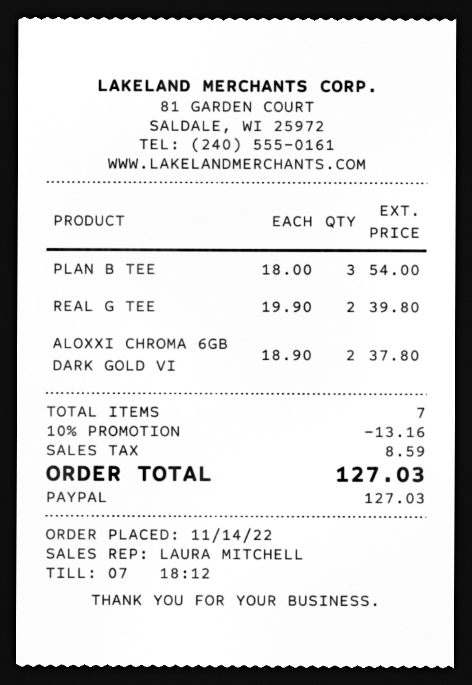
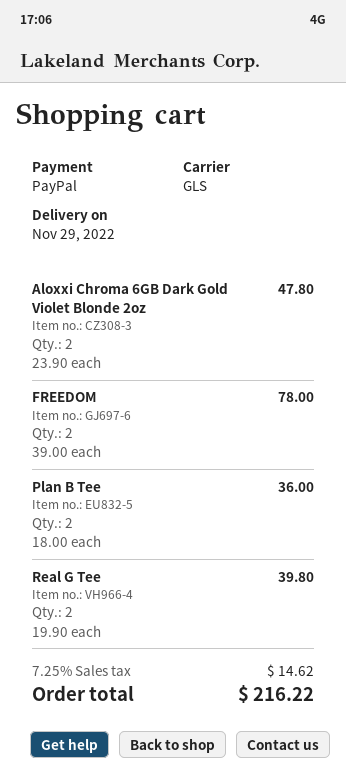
PLAN B TEE: 3 x 18.00 = 54.00 -> 2 x 18.00 = 36.00
ALOXXI CHROMA 6GB DARK GOLD VI: 2 x 18.90 = 37.80 -> 2 x 23.90 = 47.80
FREEDOM: none -> 2 x 39.00 = 78.00
discount: 10% = 13.16 -> none
tax: 8.59 -> 14.62
total: 127.03 -> 216.22

